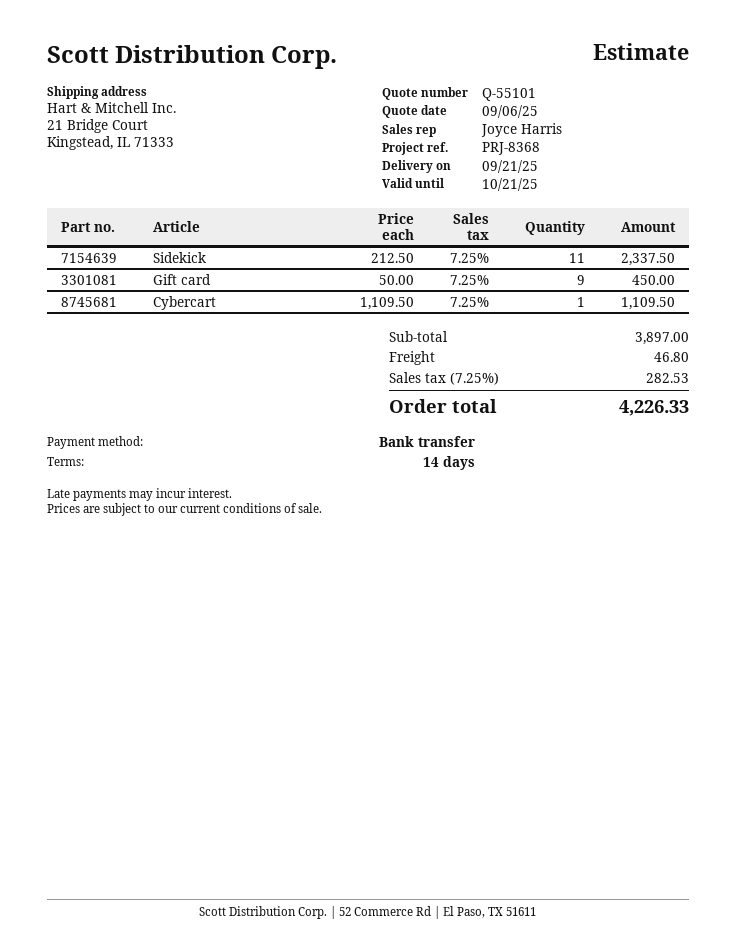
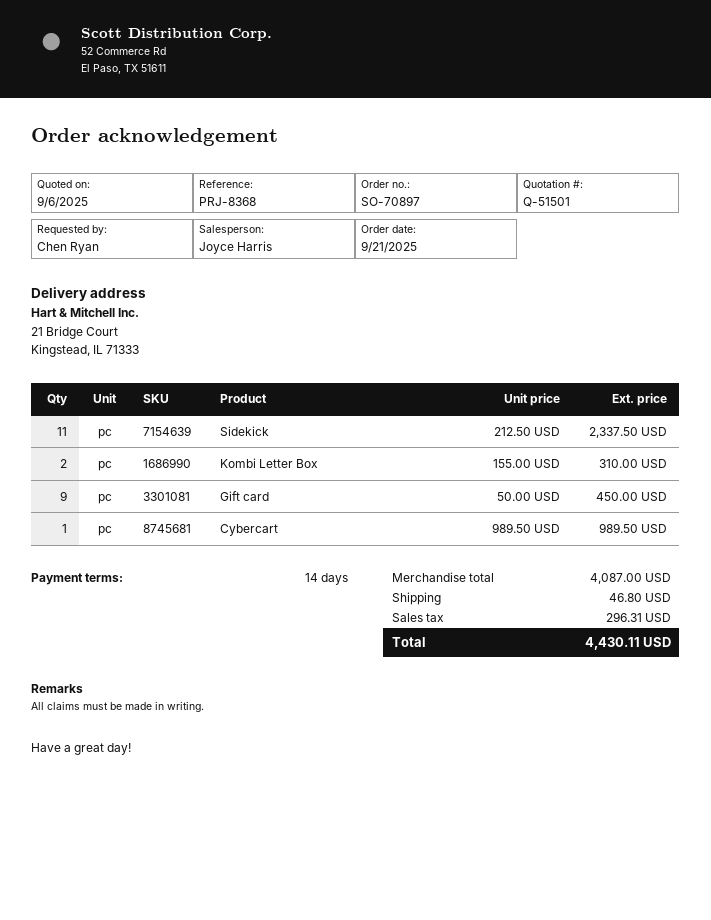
quote number: Q-55101 -> Q-51501
Cybercart: 1 x 1109.50 = 1109.50 -> 1 x 989.50 = 989.50
Kombi Letter Box: none -> 2 x 155.00 = 310.00
subtotal: 3897.00 -> 4087.00
tax: 282.53 -> 296.31
total: 4226.33 -> 4430.11

